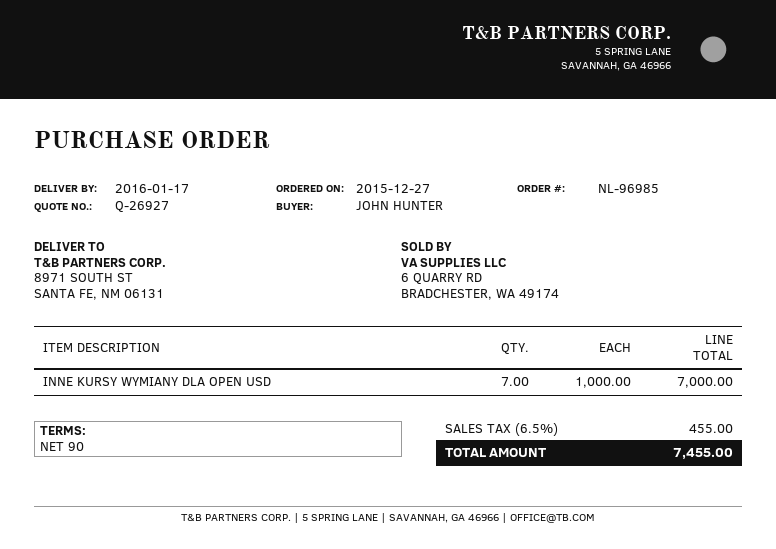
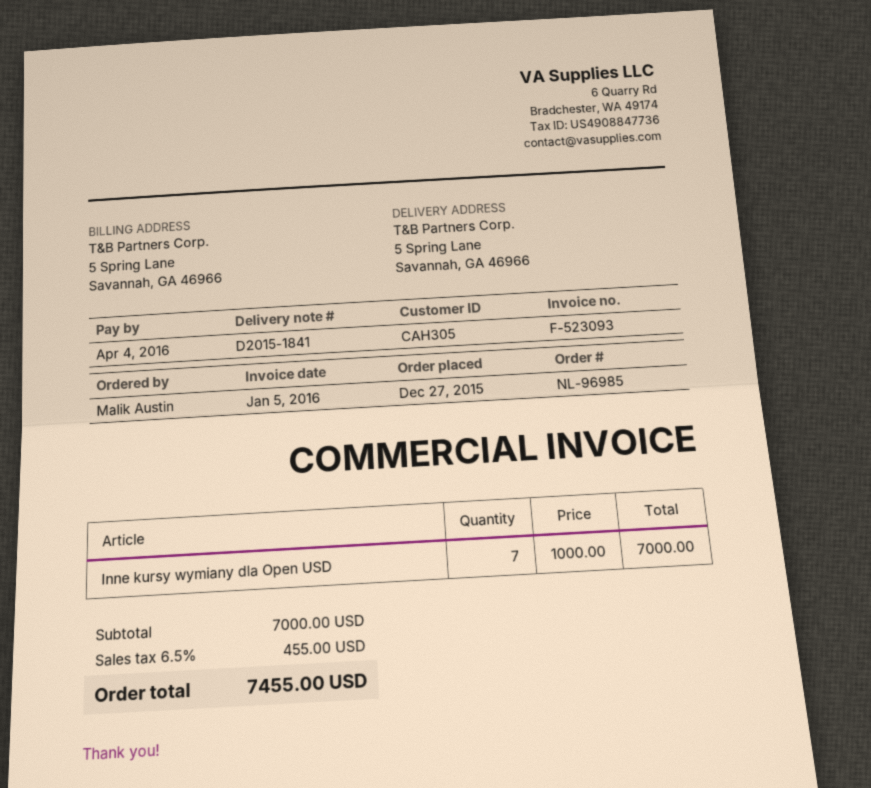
ordered by: JOHN HUNTER -> Malik Austin
ship to: 8971 SOUTH ST, SANTA FE, NM 06131 -> 5 Spring Lane, Savannah, GA 46966

